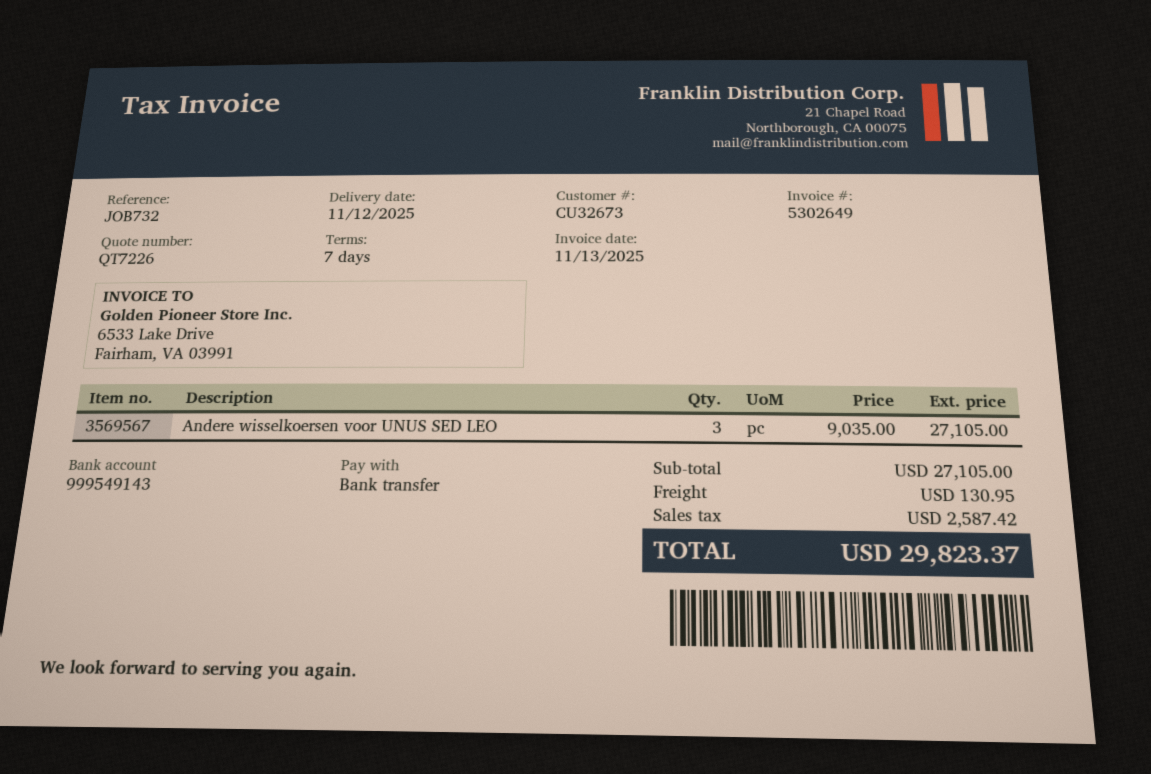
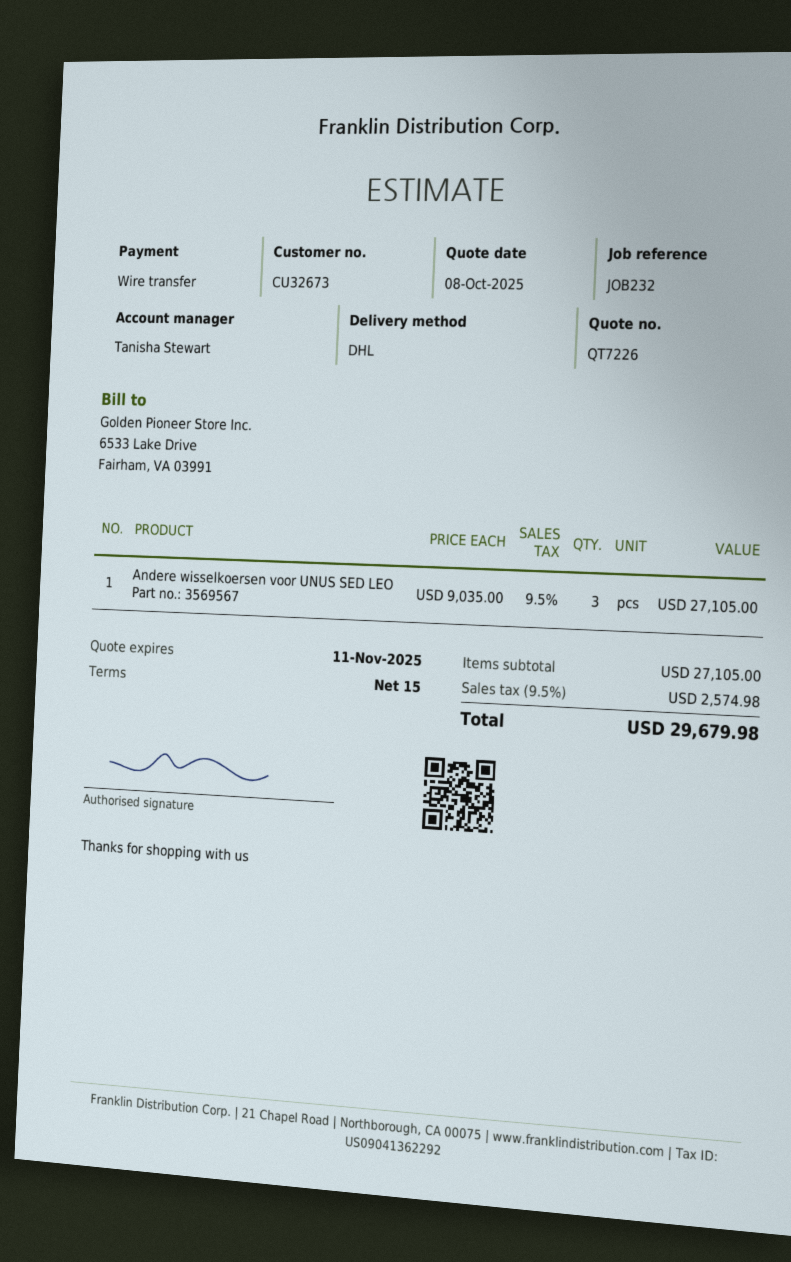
payment terms: 7 days -> 15 days
reference: JOB732 -> JOB232
shipping: 130.95 -> none
tax: 2587.42 -> 2574.98
total: 29823.37 -> 29679.98

